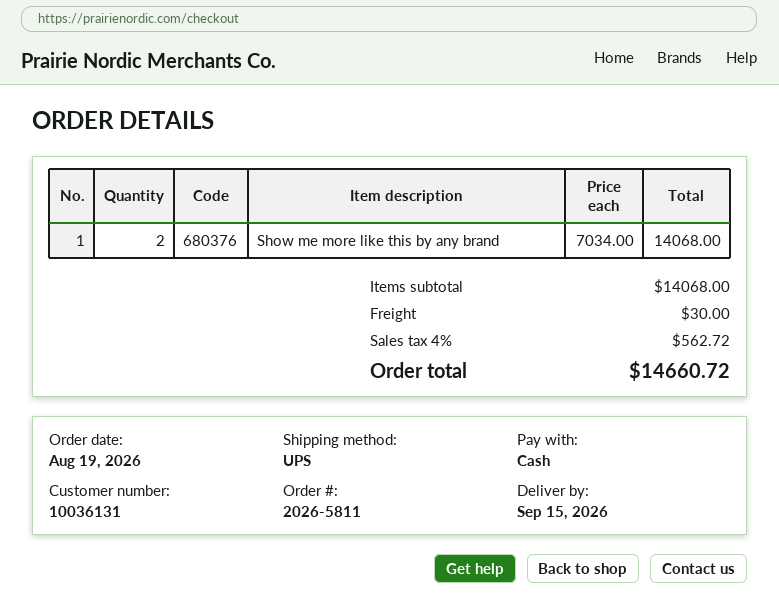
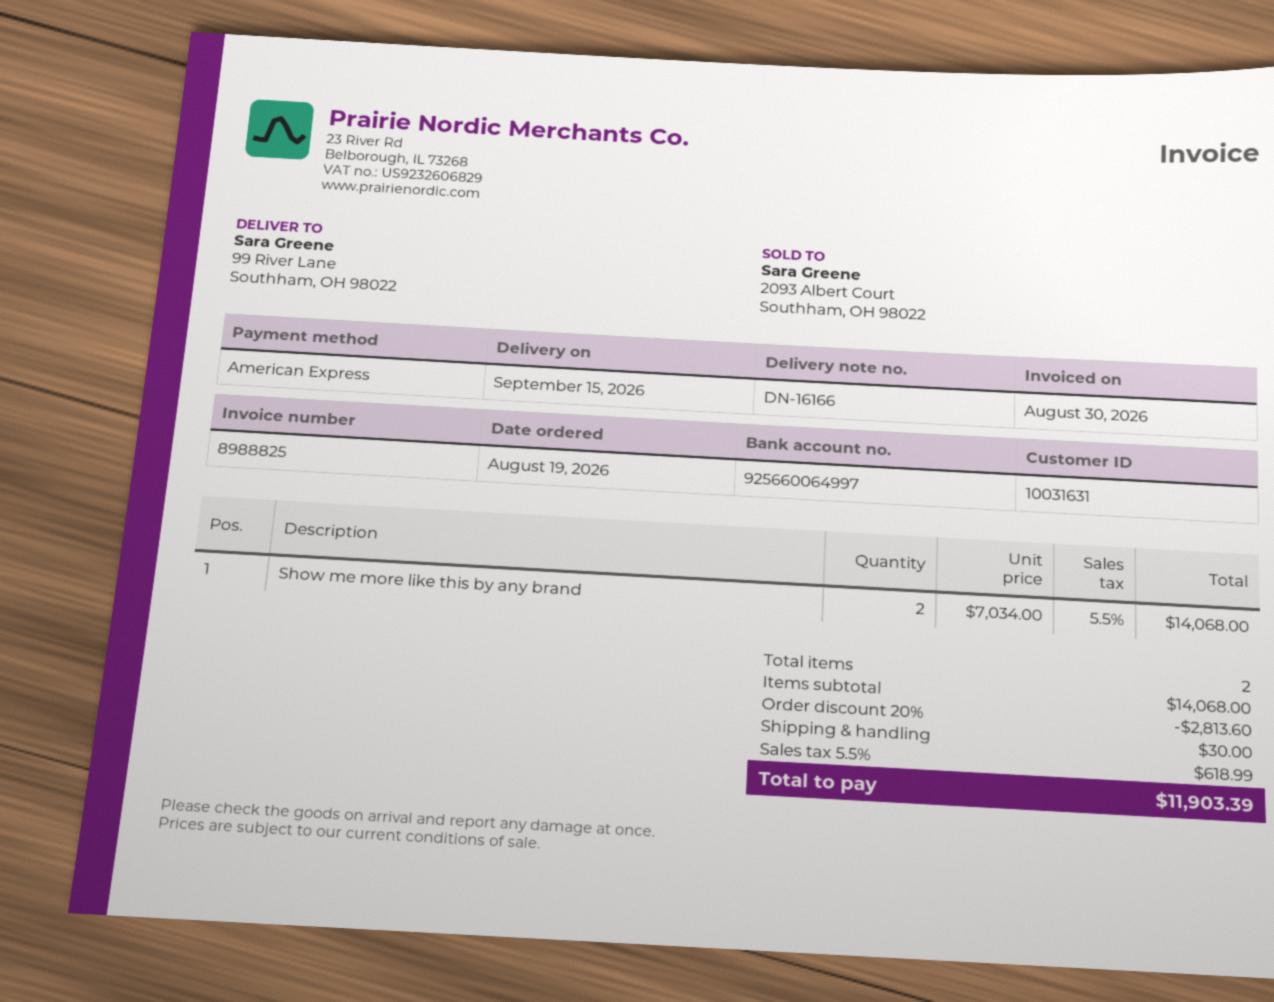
customer number: 10036131 -> 10031631
payment method: cash -> American Express
discount: none -> 20% = 2813.60
tax: 4% = 562.72 -> 5.5% = 618.99
total: 14660.72 -> 11903.39

